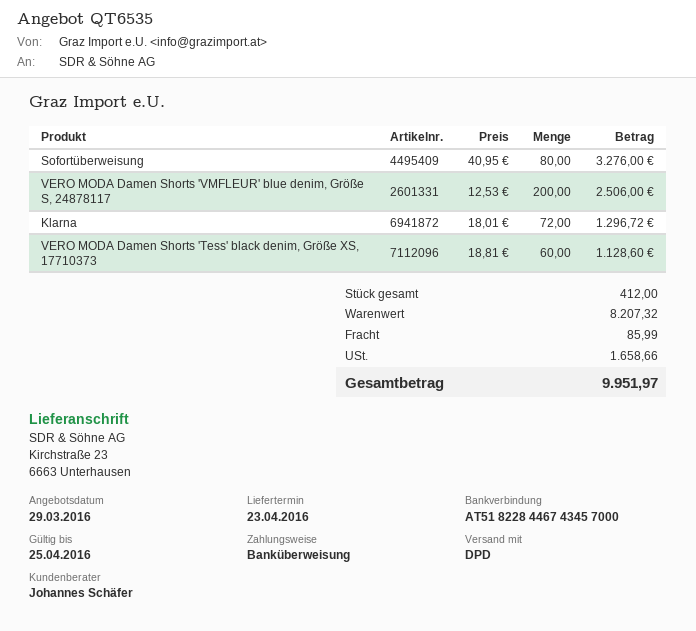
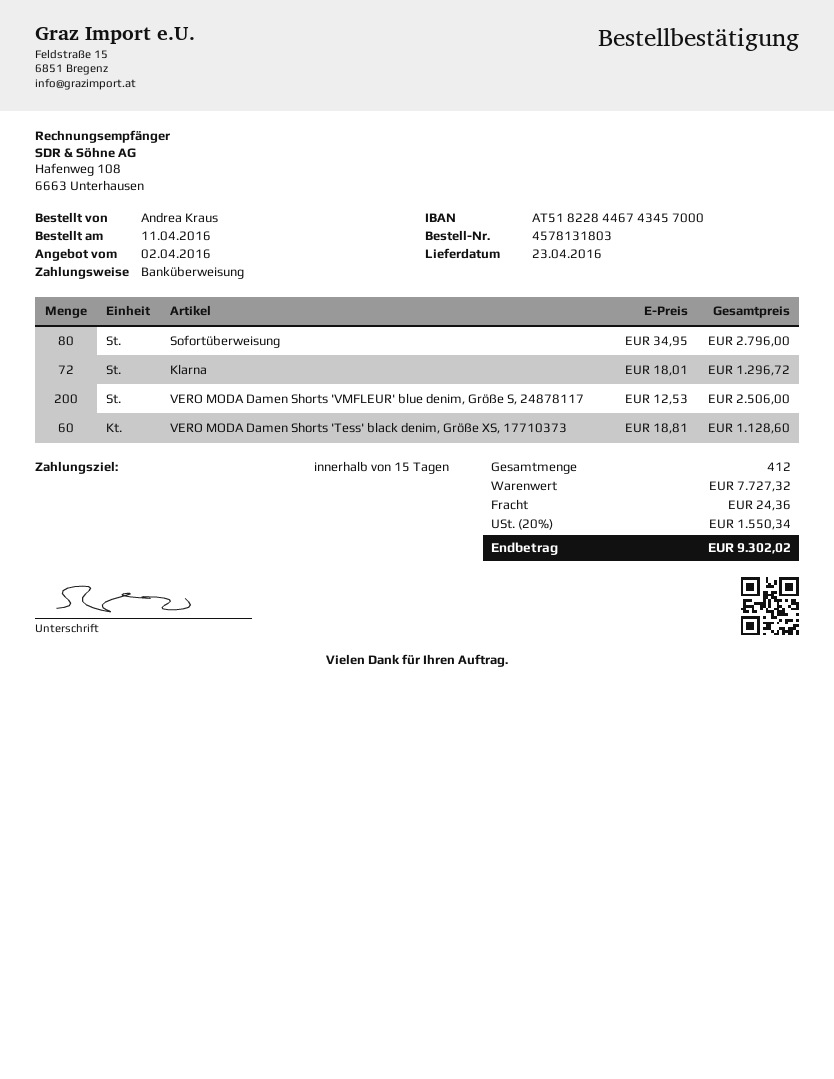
quote date: 2016-03-29 -> 2016-04-02
Sofortüberweisung: 80 x 40.95 = 3276.00 -> 80 x 34.95 = 2796.00
subtotal: 8207.32 -> 7727.32
shipping: 85.99 -> 24.36
tax: 1658.66 -> 1550.34
total: 9951.97 -> 9302.02

